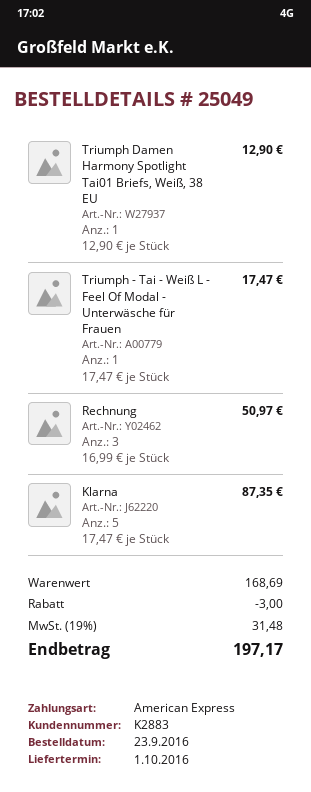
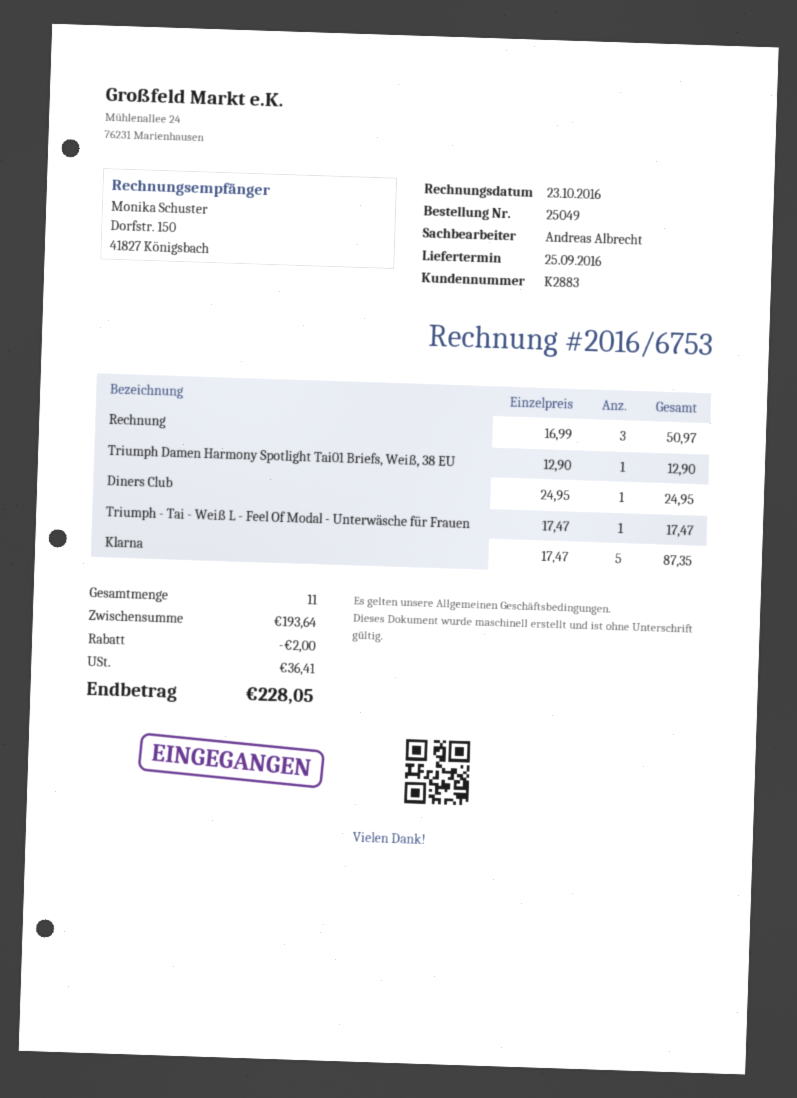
delivery date: 2016-10-01 -> 2016-09-25
Diners Club: none -> 1 x 24.95 = 24.95
subtotal: 168.69 -> 193.64
discount: 3.00 -> 2.00
tax: 31.48 -> 36.41
total: 197.17 -> 228.05

